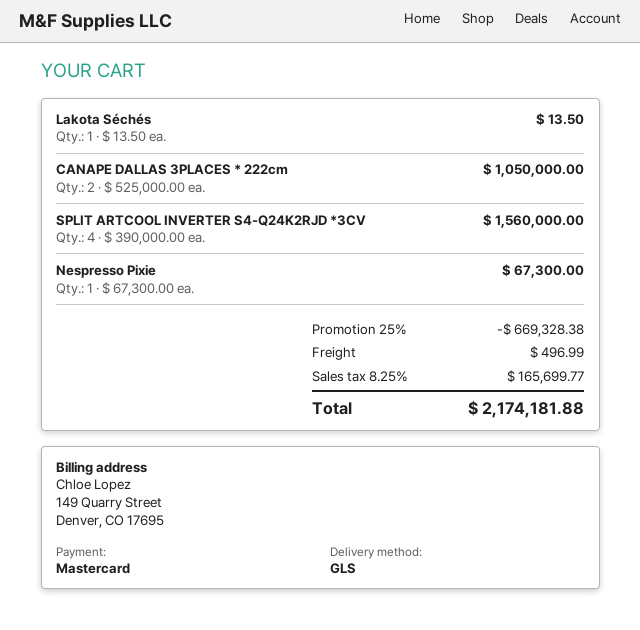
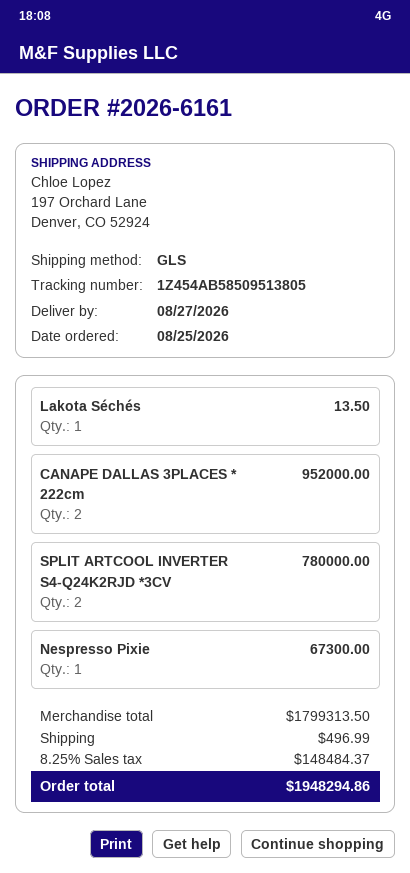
CANAPE DALLAS 3PLACES * 222cm: 2 for 1050000.00 -> 2 for 952000.00
SPLIT ARTCOOL INVERTER S4-Q24K2RJD *3CV: 4 for 1560000.00 -> 2 for 780000.00
discount: 25% = 669328.38 -> none
tax: 8.25% = 165699.77 -> 8.25% = 148484.37
total: 2174181.88 -> 1948294.86

